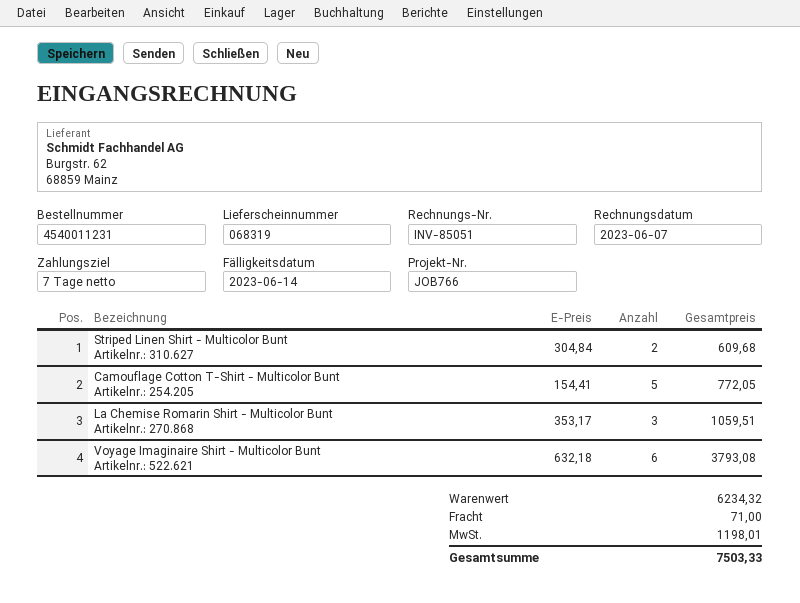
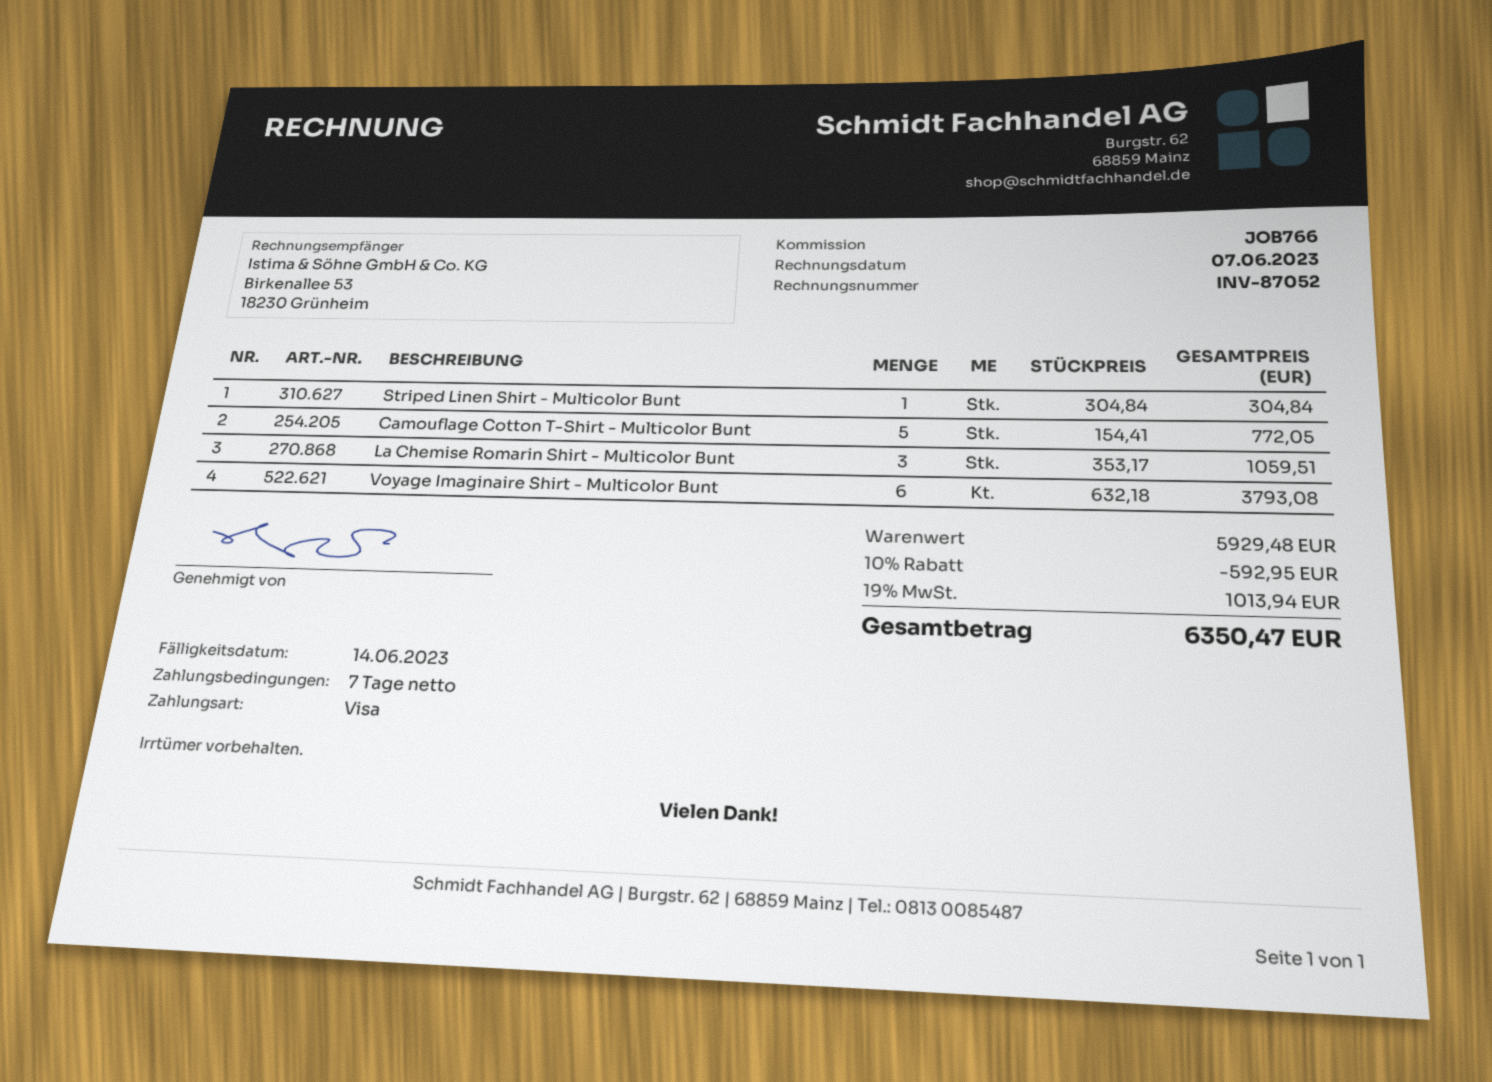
invoice number: INV-85051 -> INV-87052
Striped Linen Shirt - Multicolor Bunt: 2 x 304.84 = 609.68 -> 1 x 304.84 = 304.84
subtotal: 6234.32 -> 5929.48
discount: none -> 10% = 592.95
shipping: 71.00 -> none
tax: 1198.01 -> 1013.94
total: 7503.33 -> 6350.47

